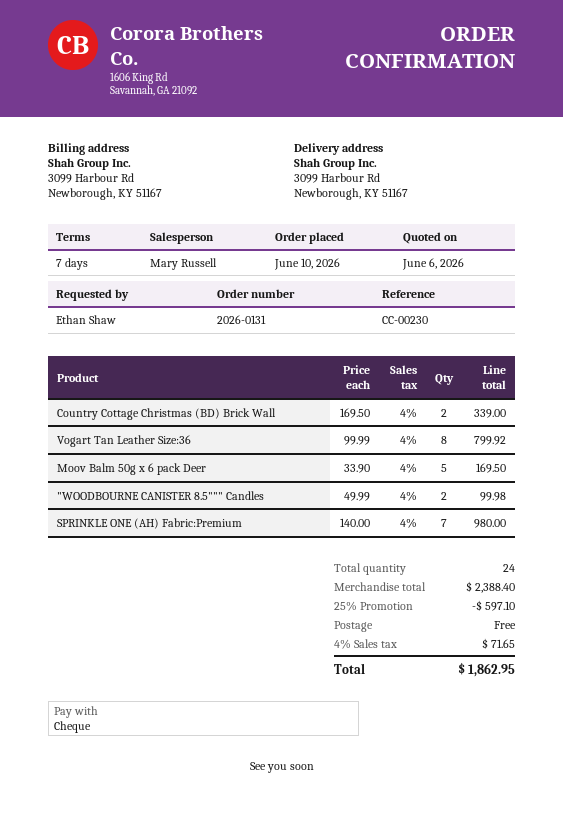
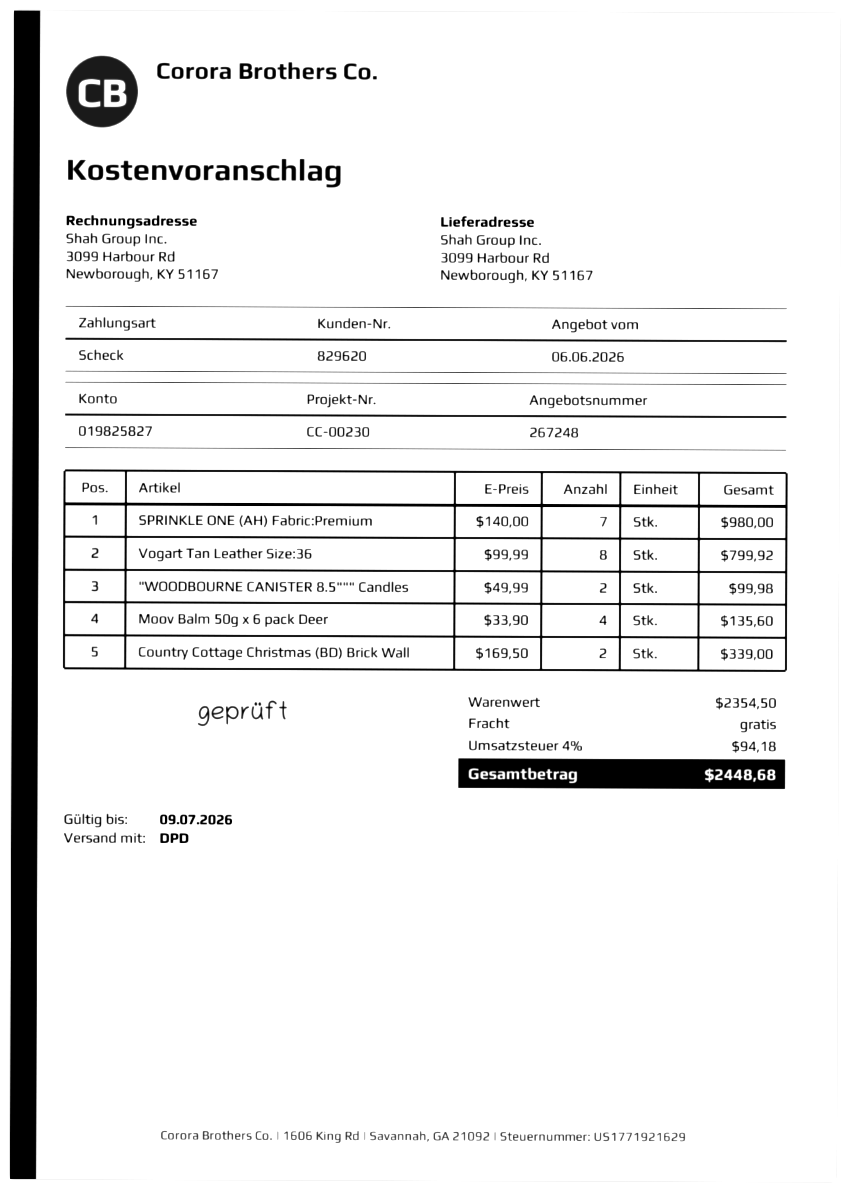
Moov Balm 50g x 6 pack Deer: 5 x 33.90 = 169.50 -> 4 x 33.90 = 135.60
subtotal: 2388.40 -> 2354.50
discount: 25% = 597.10 -> none
tax: 4% = 71.65 -> 4% = 94.18
total: 1862.95 -> 2448.68

